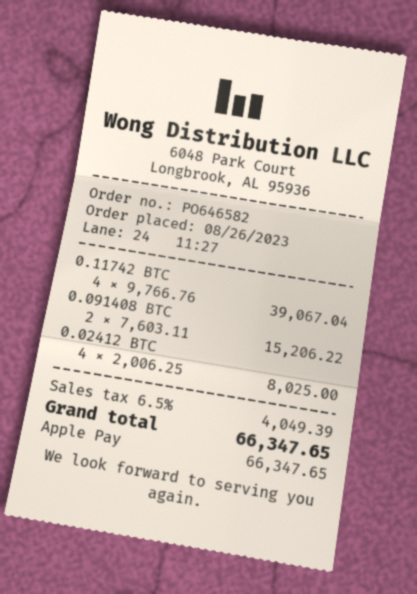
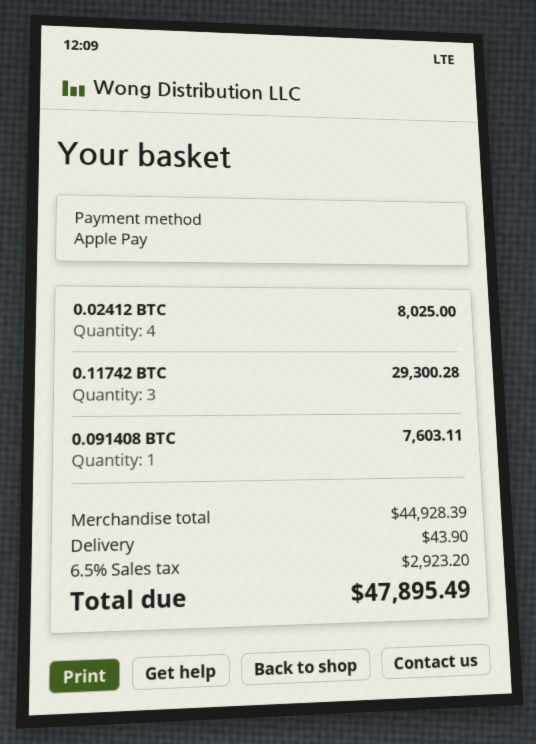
0.11742 BTC: 4 for 39067.04 -> 3 for 29300.28
0.091408 BTC: 2 for 15206.22 -> 1 for 7603.11
shipping: none -> 43.90
tax: 6.5% = 4049.39 -> 6.5% = 2923.20
total: 66347.65 -> 47895.49

